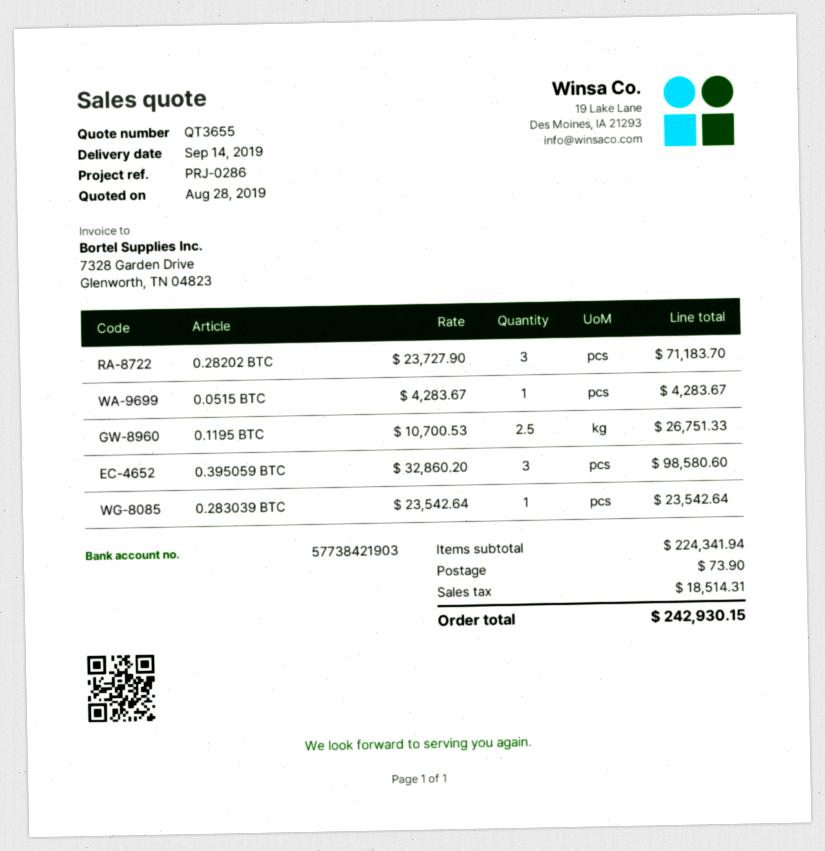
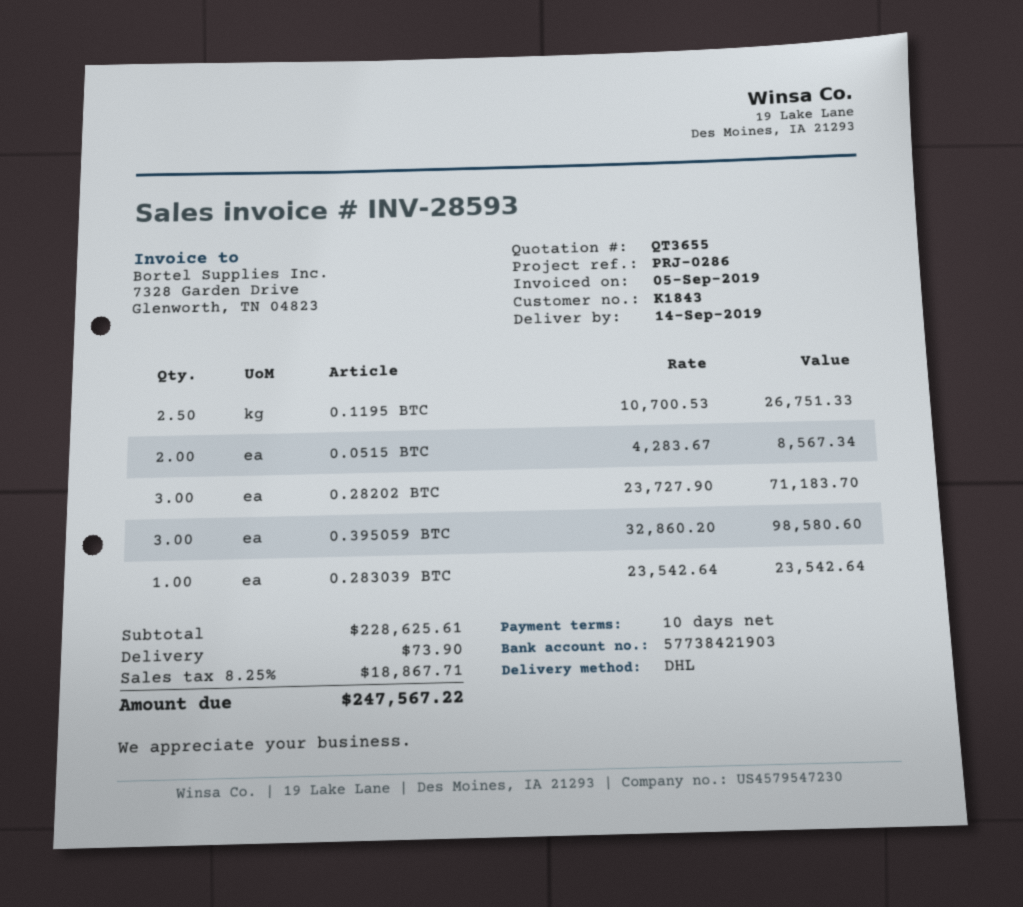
0.0515 BTC: 1 x 4283.67 = 4283.67 -> 2 x 4283.67 = 8567.34
subtotal: 224341.94 -> 228625.61
tax: 18514.31 -> 18867.71
total: 242930.15 -> 247567.22

